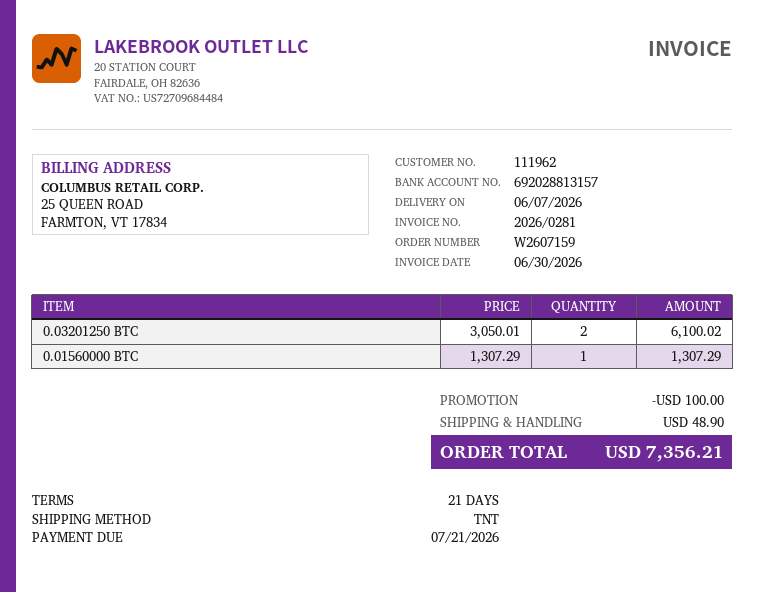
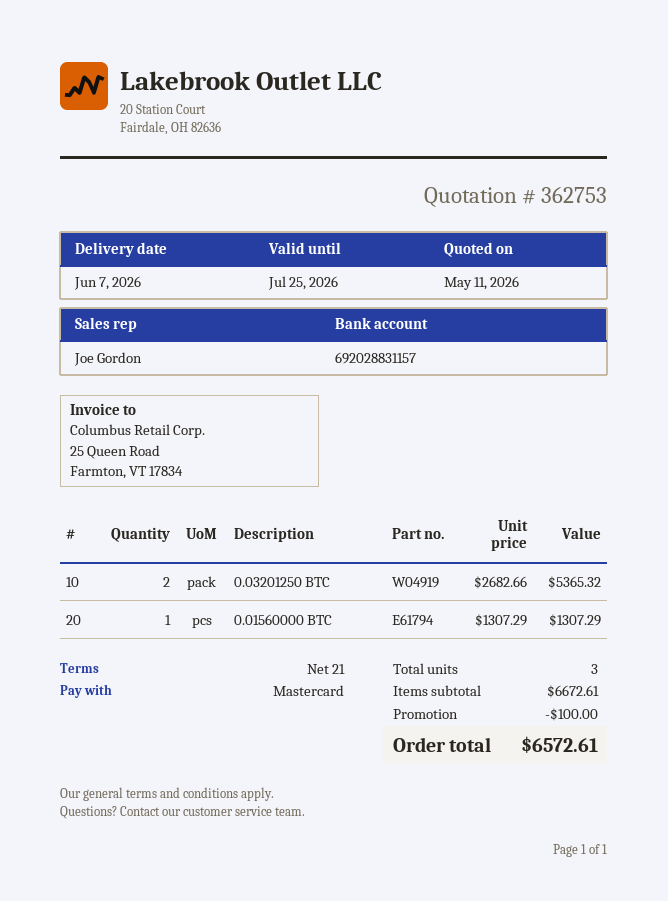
bank account: 692028813157 -> 692028831157
0.03201250 BTC: 2 x 3050.01 = 6100.02 -> 2 x 2682.66 = 5365.32
shipping: 48.90 -> none
total: 7356.21 -> 6572.61

